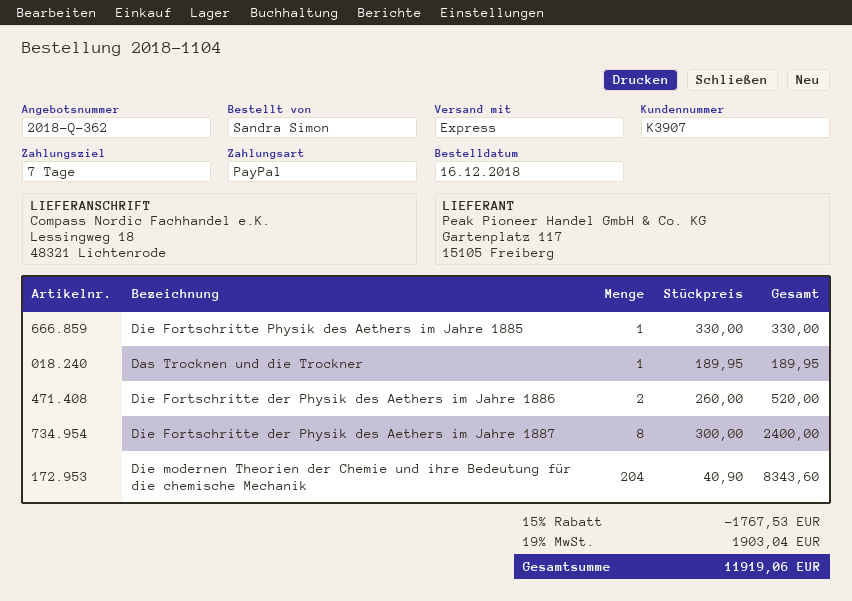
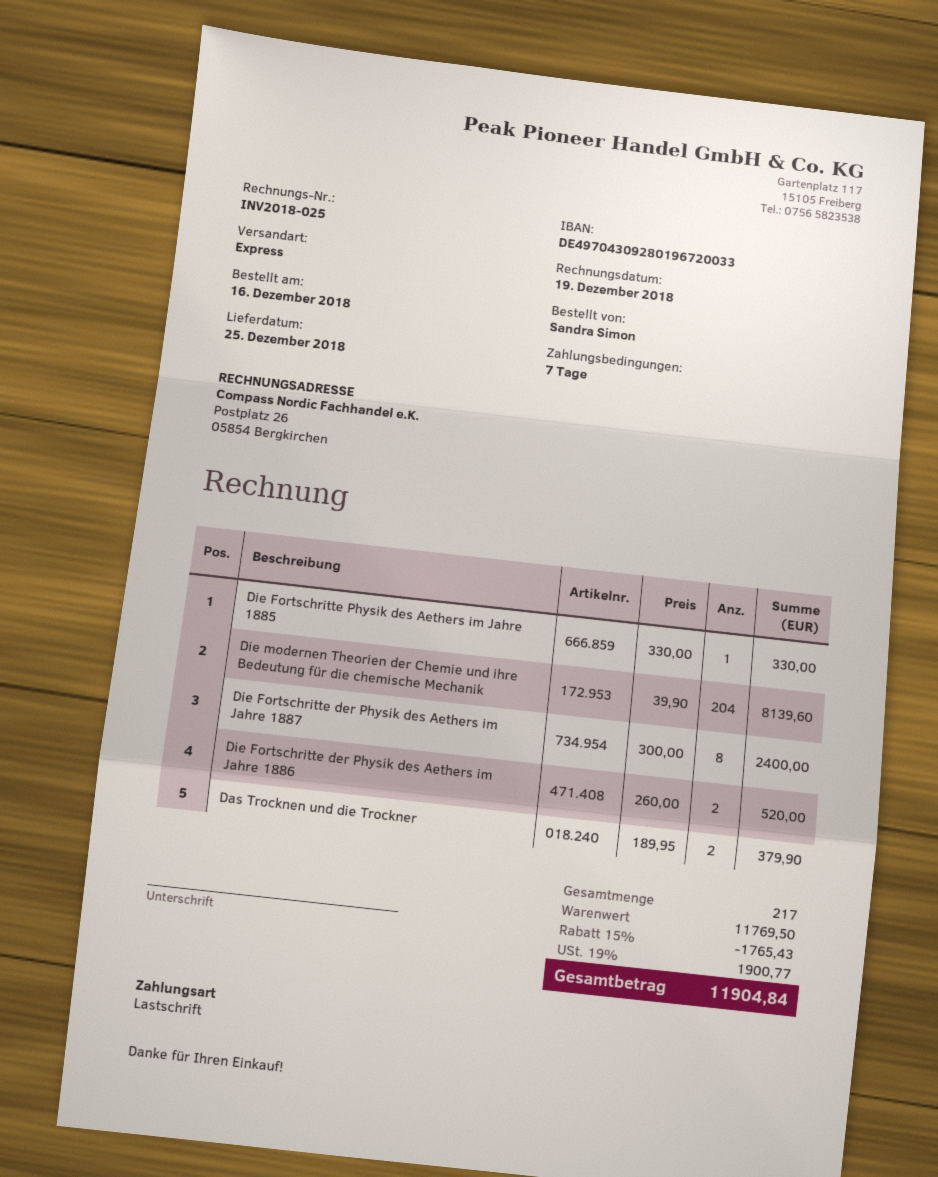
payment method: PayPal -> direct debit
Das Trocknen und die Trockner: 1 x 189.95 = 189.95 -> 2 x 189.95 = 379.90
Die modernen Theorien der Chemie und ihre Bedeutung für die chemische Mechanik: 204 x 40.90 = 8343.60 -> 204 x 39.90 = 8139.60
discount: 15% = 1767.53 -> 15% = 1765.43
tax: 19% = 1903.04 -> 19% = 1900.77
total: 11919.06 -> 11904.84

